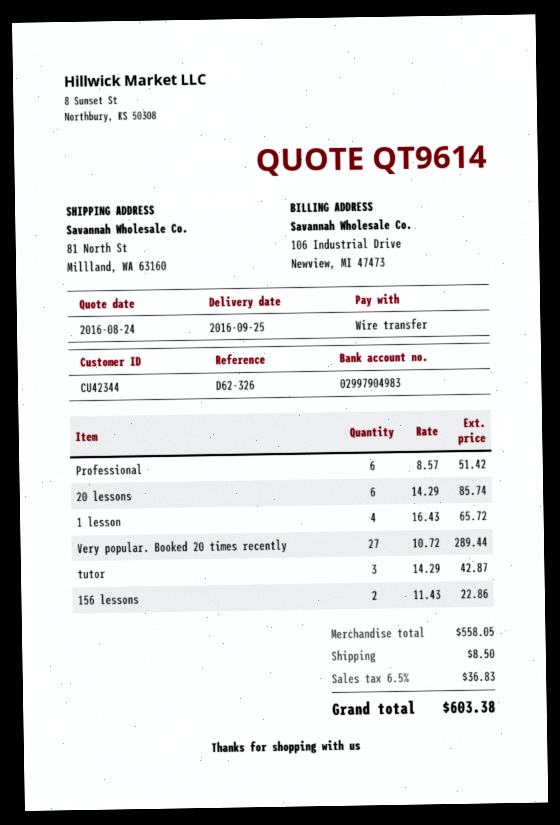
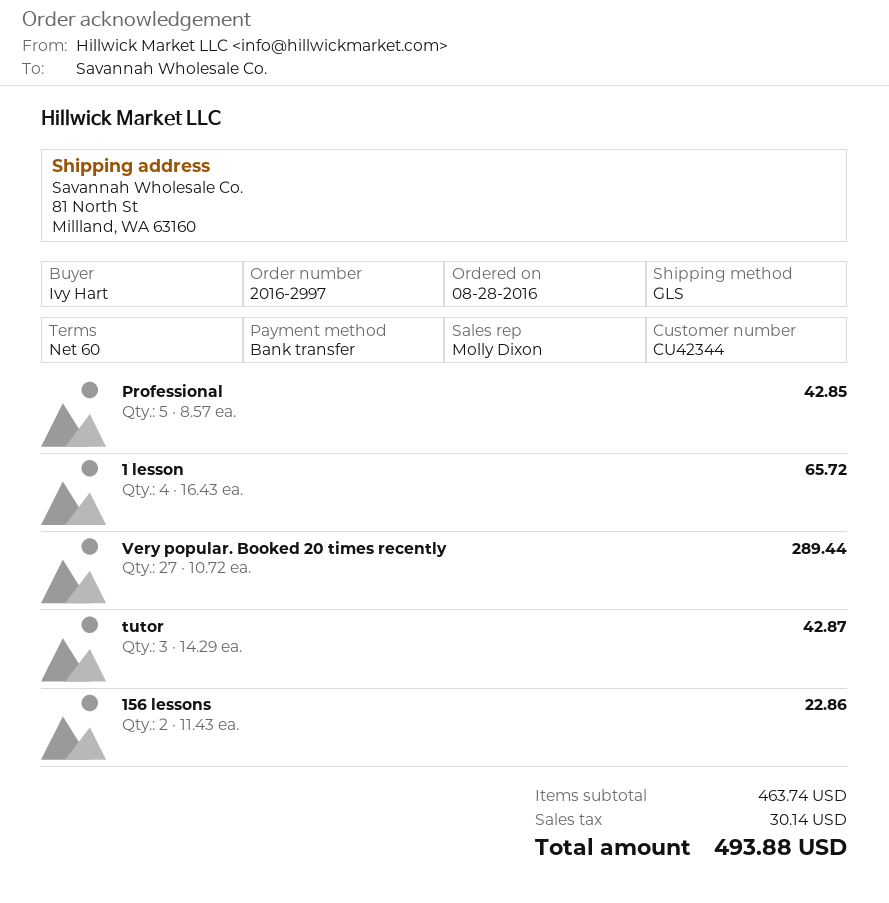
Professional: 6 x 8.57 = 51.42 -> 5 x 8.57 = 42.85
20 lessons: 6 x 14.29 = 85.74 -> none
subtotal: 558.05 -> 463.74
shipping: 8.50 -> none
tax: 36.83 -> 30.14
total: 603.38 -> 493.88

